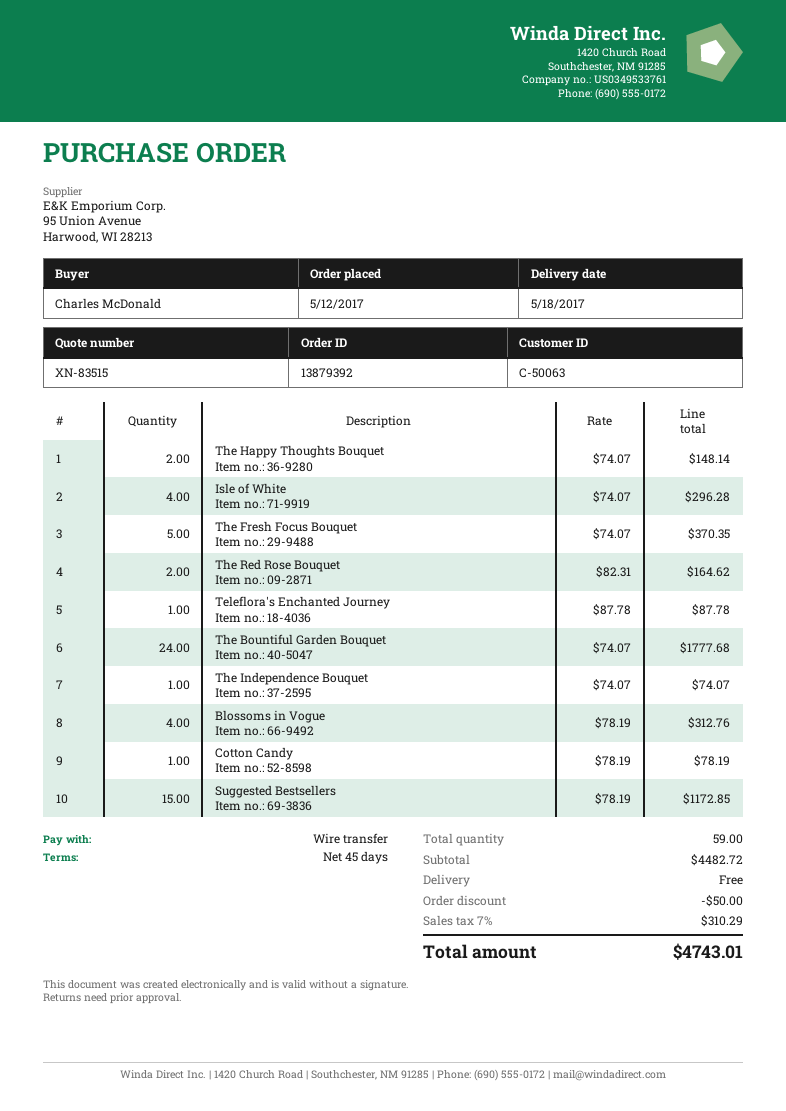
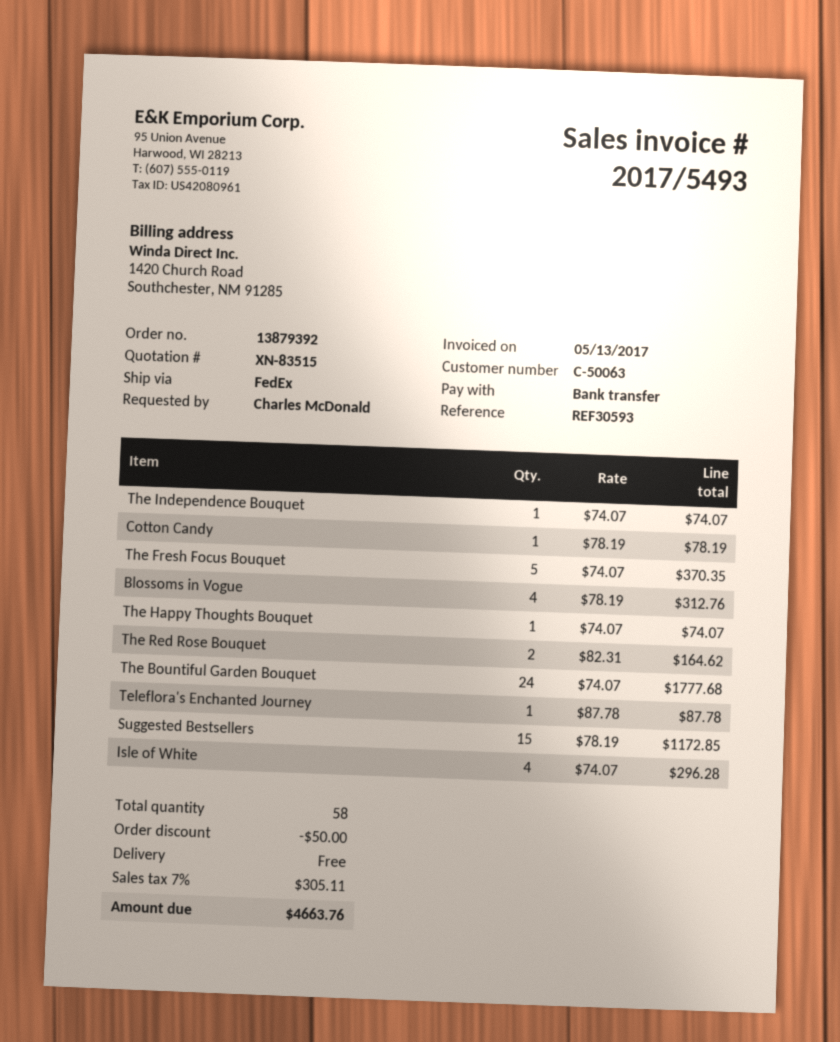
The Happy Thoughts Bouquet: 2 x 74.07 = 148.14 -> 1 x 74.07 = 74.07
total quantity: 59 -> 58
tax: 7% = 310.29 -> 7% = 305.11
total: 4743.01 -> 4663.76

